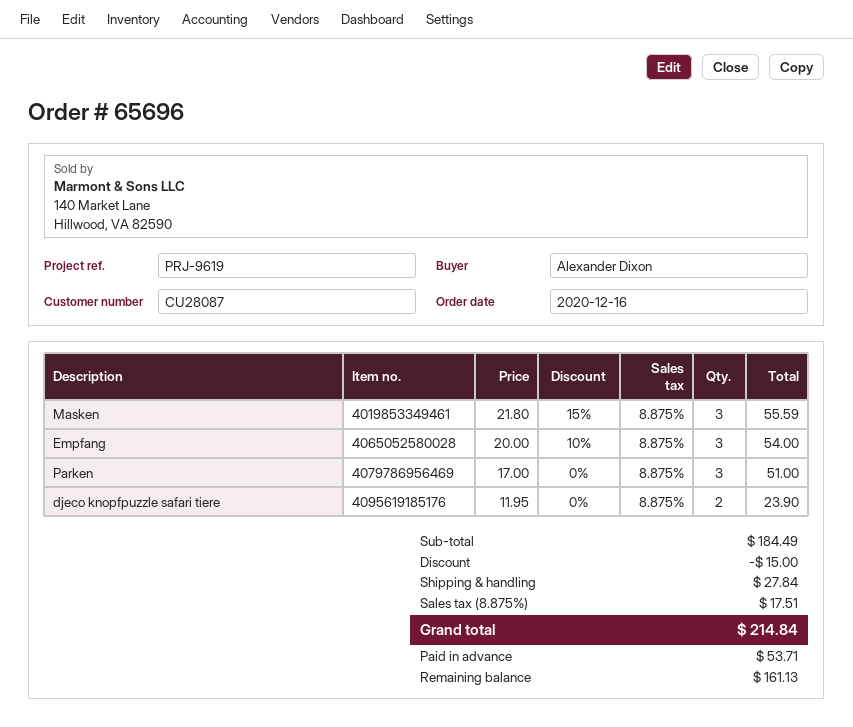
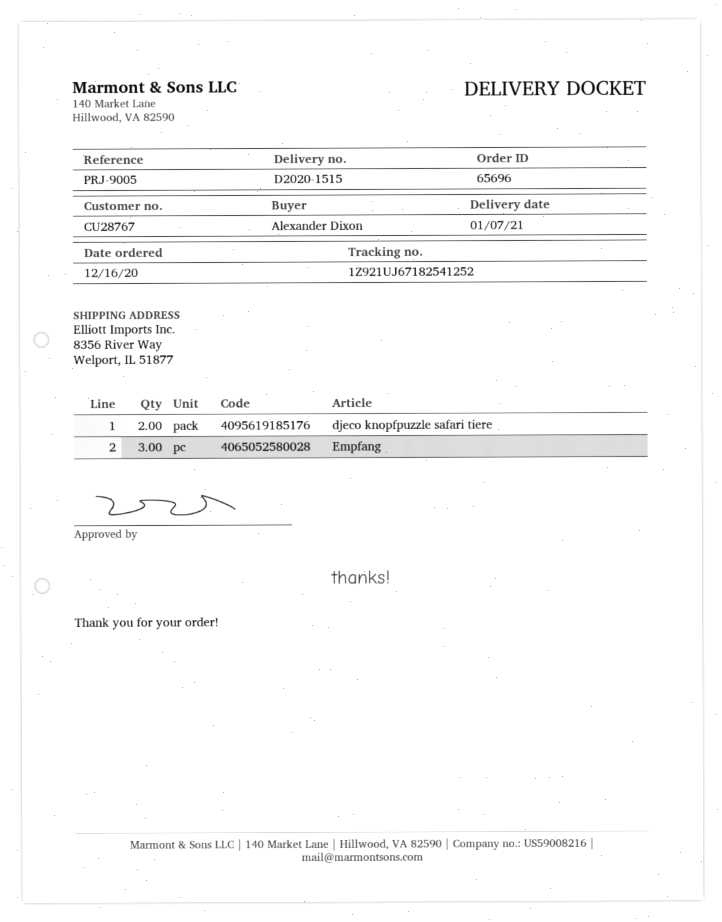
customer number: CU28087 -> CU28767
reference: PRJ-9619 -> PRJ-9005
Masken: 3 -> none
Parken: 3 -> none

